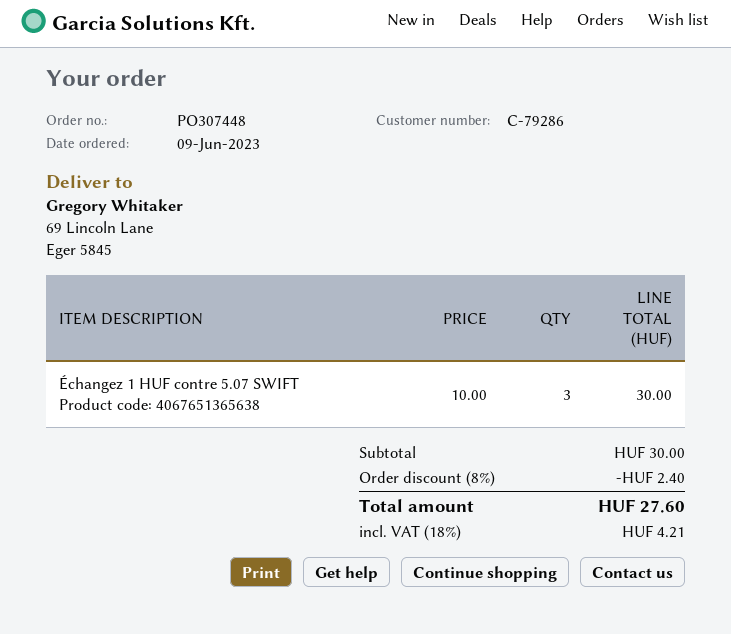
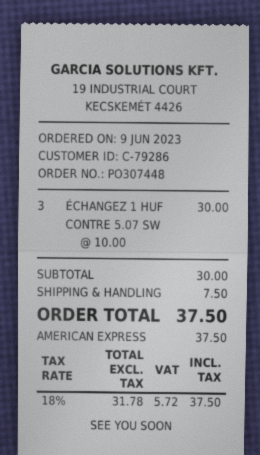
discount: 8% = 2.40 -> none
shipping: none -> 7.50
tax: 18% = 4.21 -> 18% = 5.72
total: 27.60 -> 37.50

